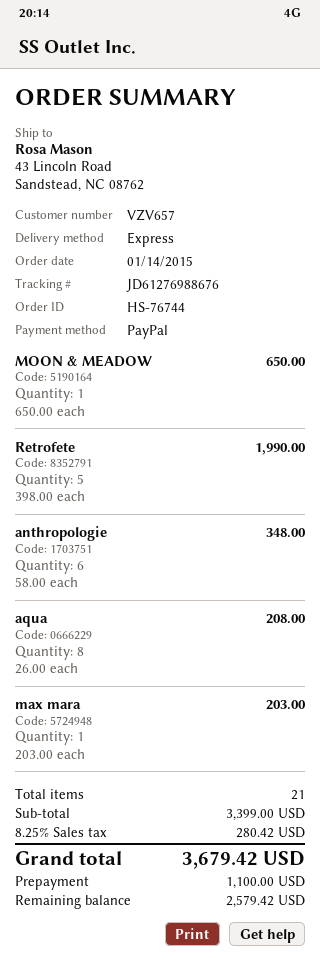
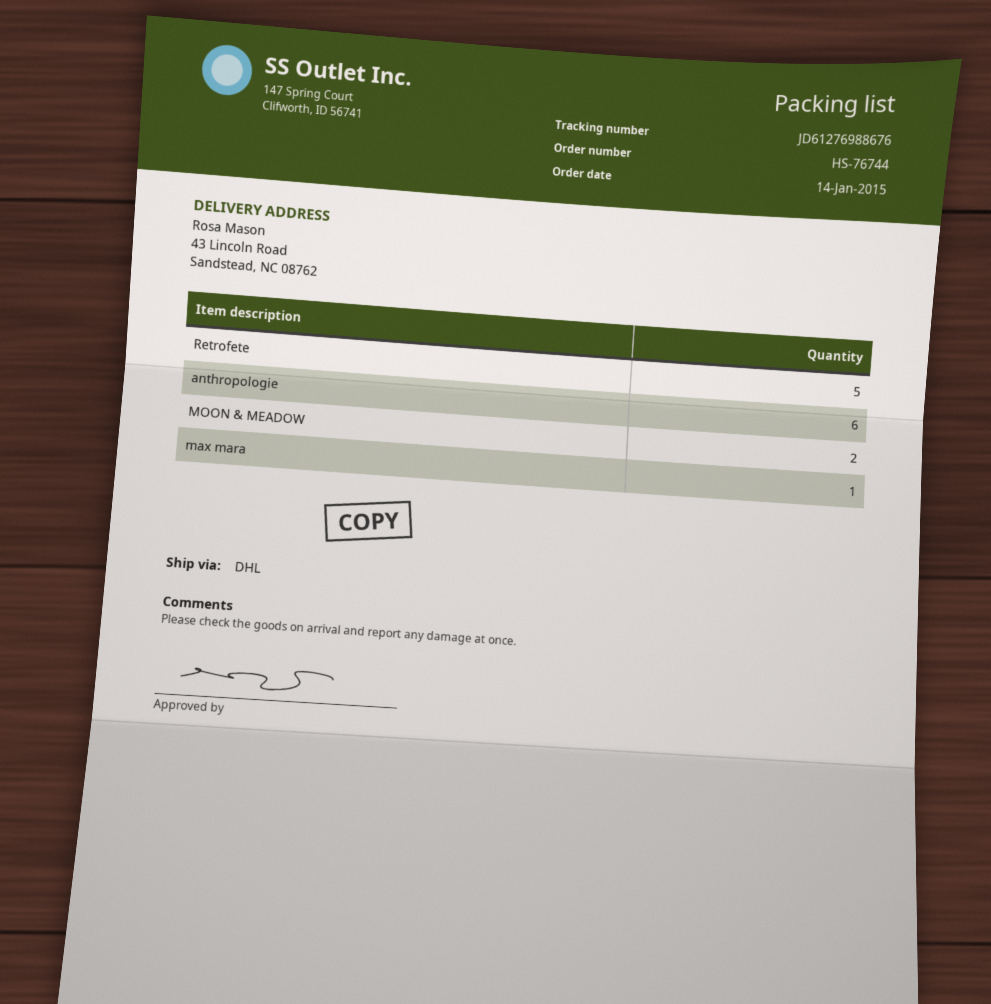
shipping method: express -> DHL
MOON & MEADOW: 1 -> 2
aqua: 8 -> none

